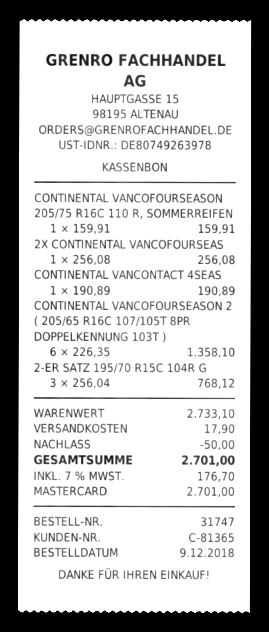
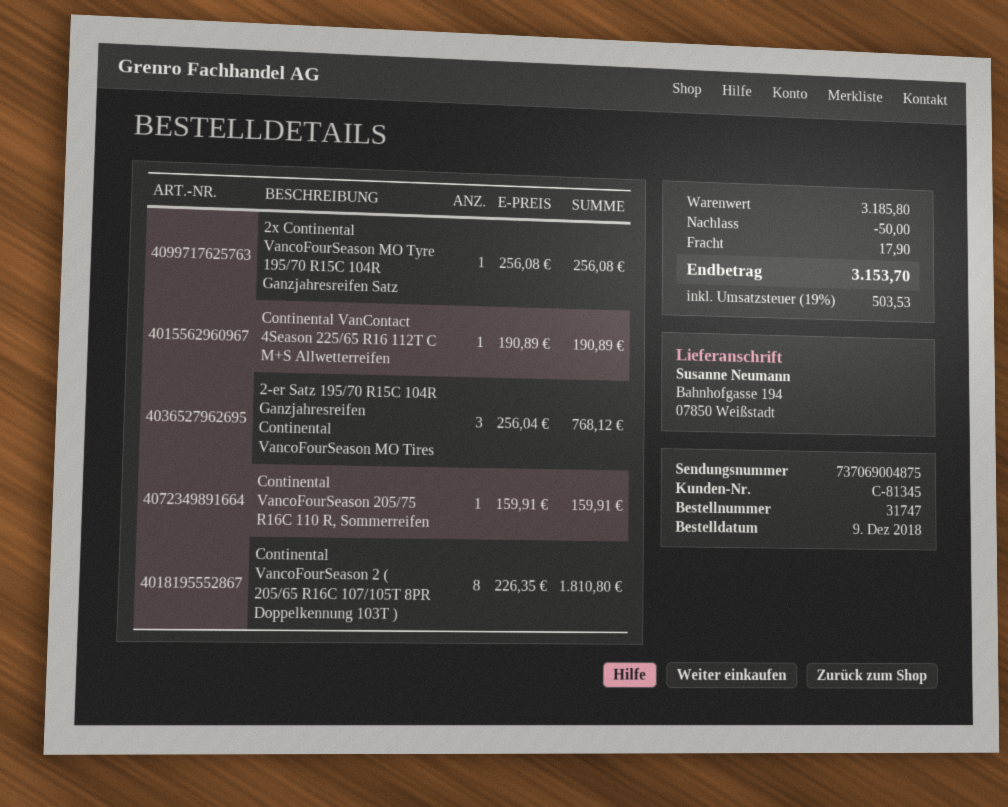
customer number: C-81365 -> C-81345
CONTINENTAL VANCOFOURSEASON 2 ( 205/65 R16C 107/105T 8PR DOPPELKENNUNG 103T ): 6 x 226.35 = 1358.10 -> 8 x 226.35 = 1810.80
subtotal: 2733.10 -> 3185.80
tax: 7% = 176.70 -> 19% = 503.53
total: 2701.00 -> 3153.70

